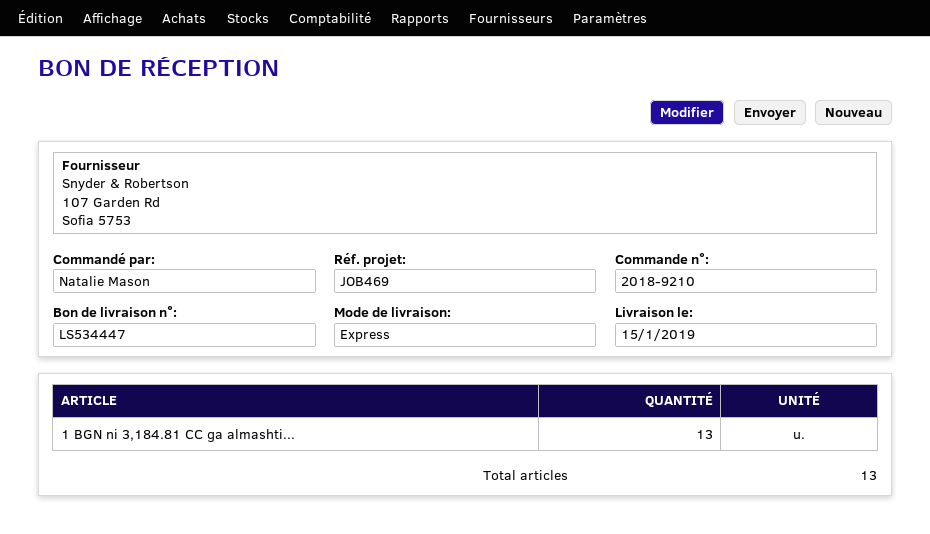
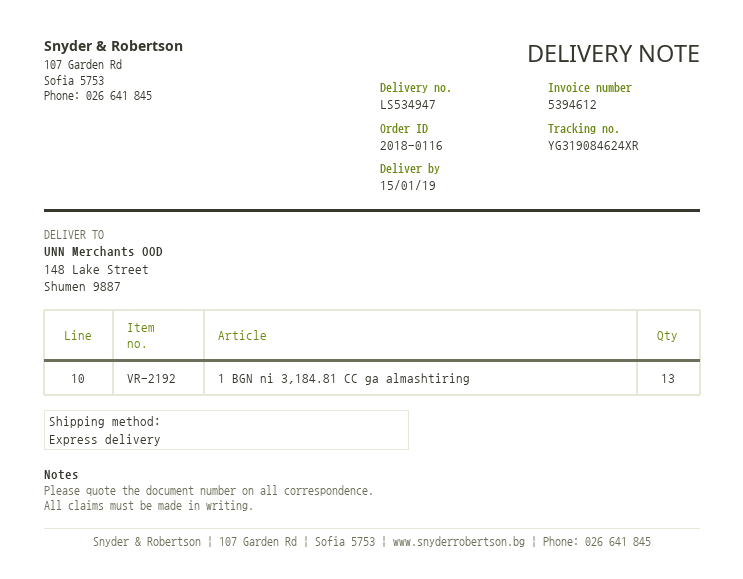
order number: 2018-9210 -> 2018-0116
delivery note number: LS534447 -> LS534947

